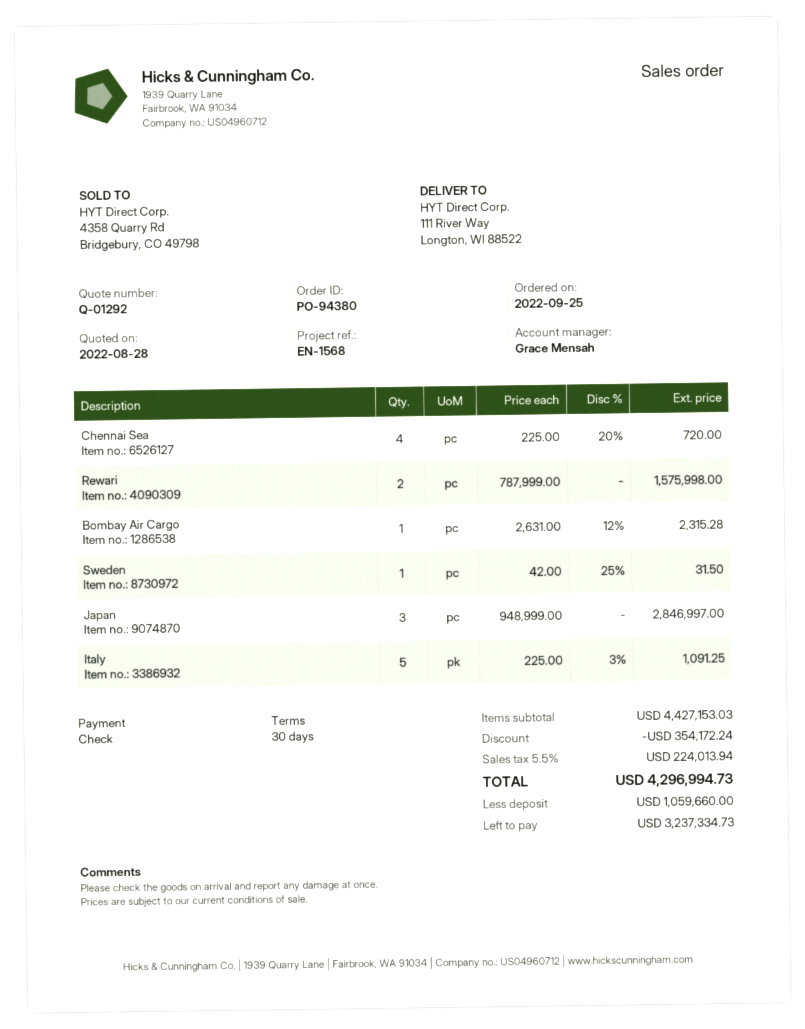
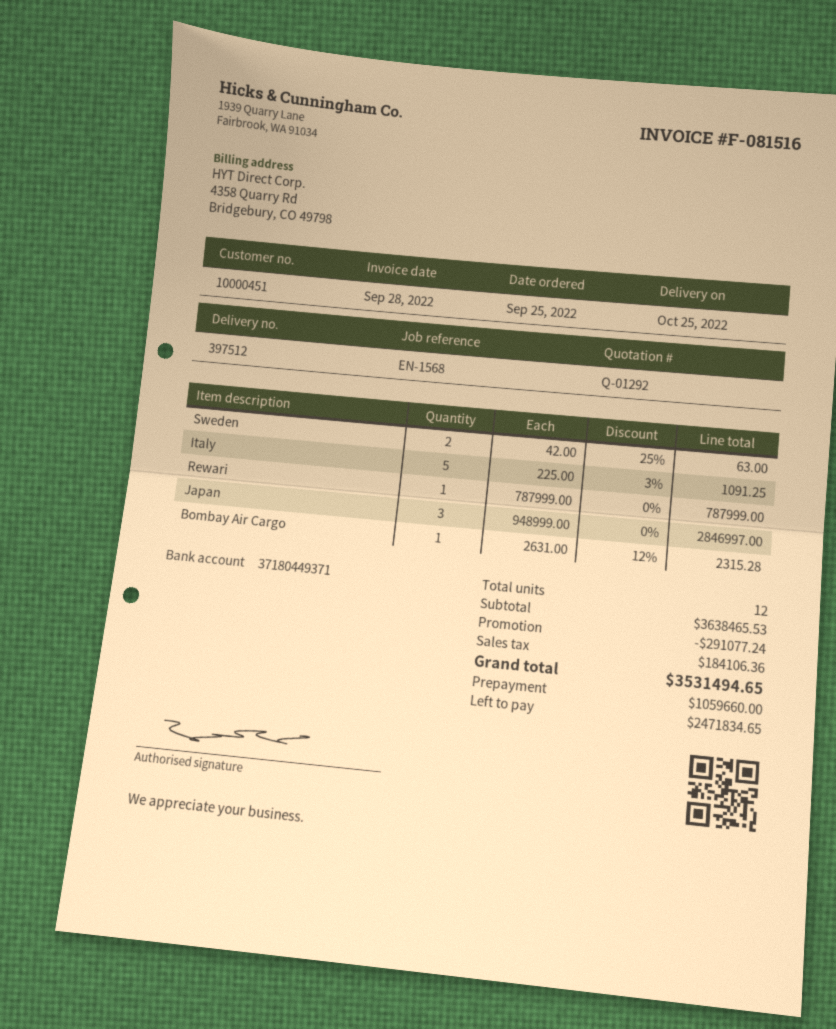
Chennai Sea: 4 x 225.00 - 20% = 720.00 -> none
Rewari: 2 x 787999.00 = 1575998.00 -> 1 x 787999.00 = 787999.00
Sweden: 1 x 42.00 - 25% = 31.50 -> 2 x 42.00 - 25% = 63.00
subtotal: 4427153.03 -> 3638465.53
discount: 354172.24 -> 291077.24
tax: 224013.94 -> 184106.36
total: 4296994.73 -> 3531494.65
balance: 3237334.73 -> 2471834.65

